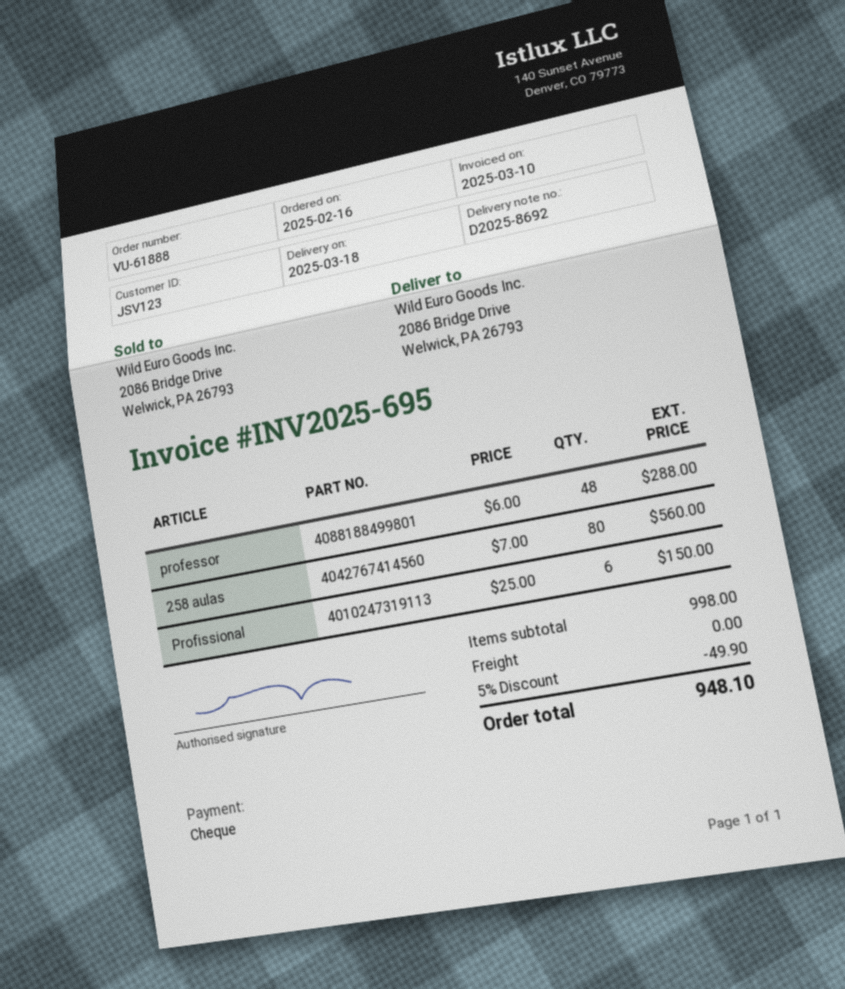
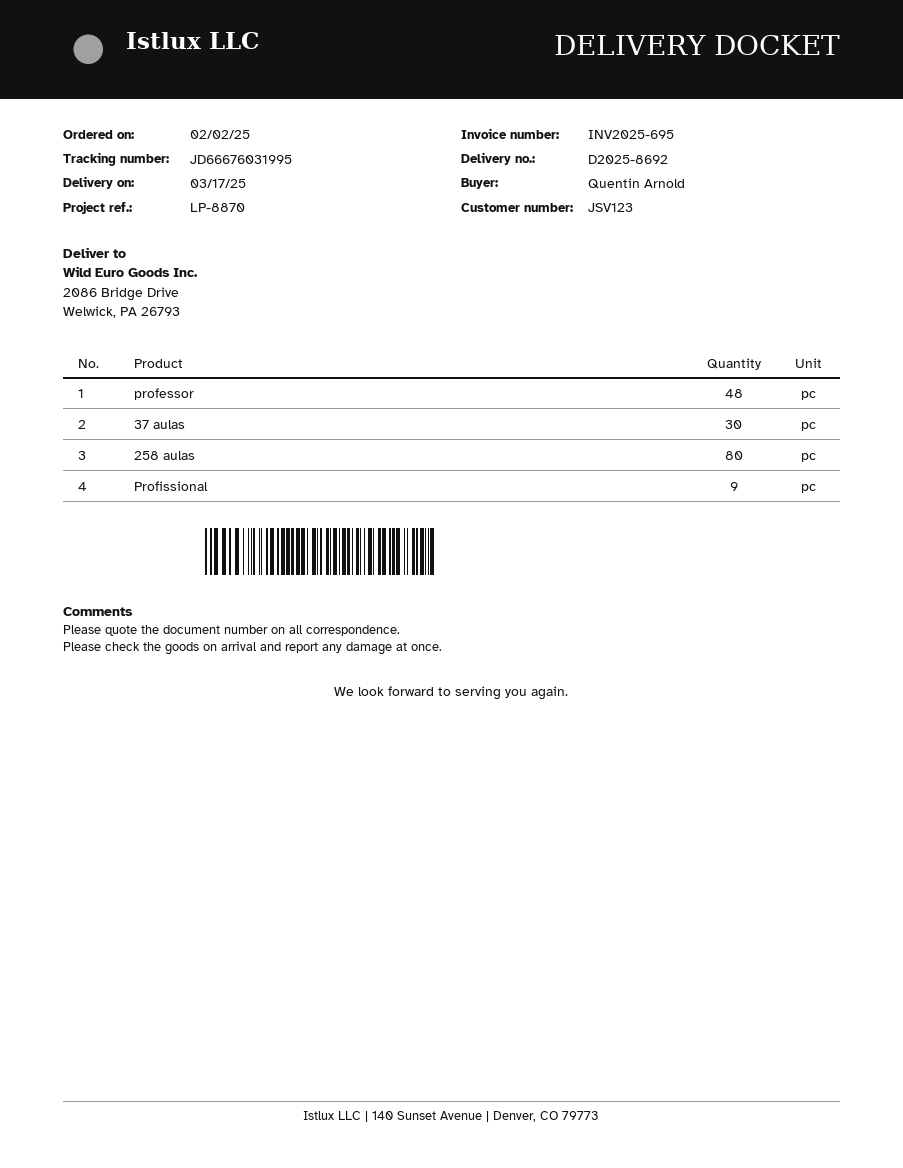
order date: 2025-02-16 -> 2025-02-02
delivery date: 2025-03-18 -> 2025-03-17
Profissional: 6 -> 9
37 aulas: none -> 30

